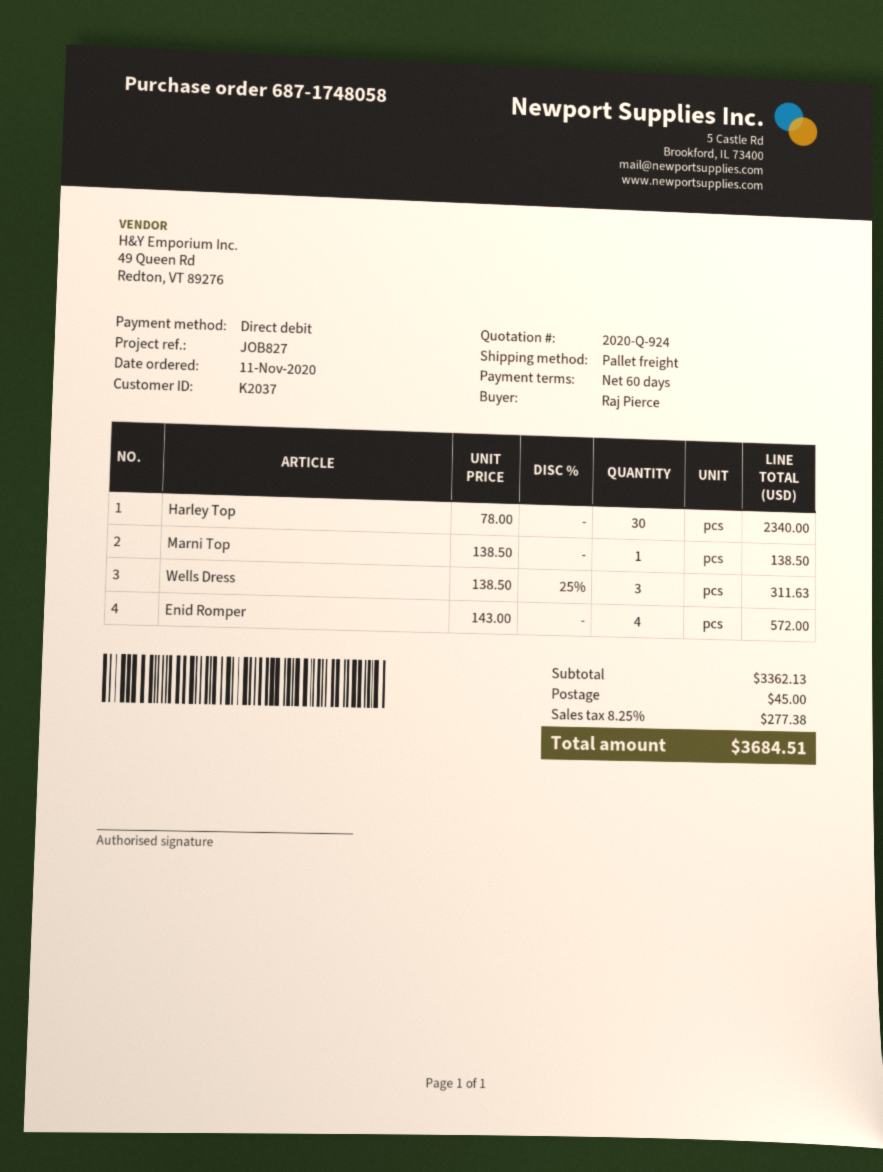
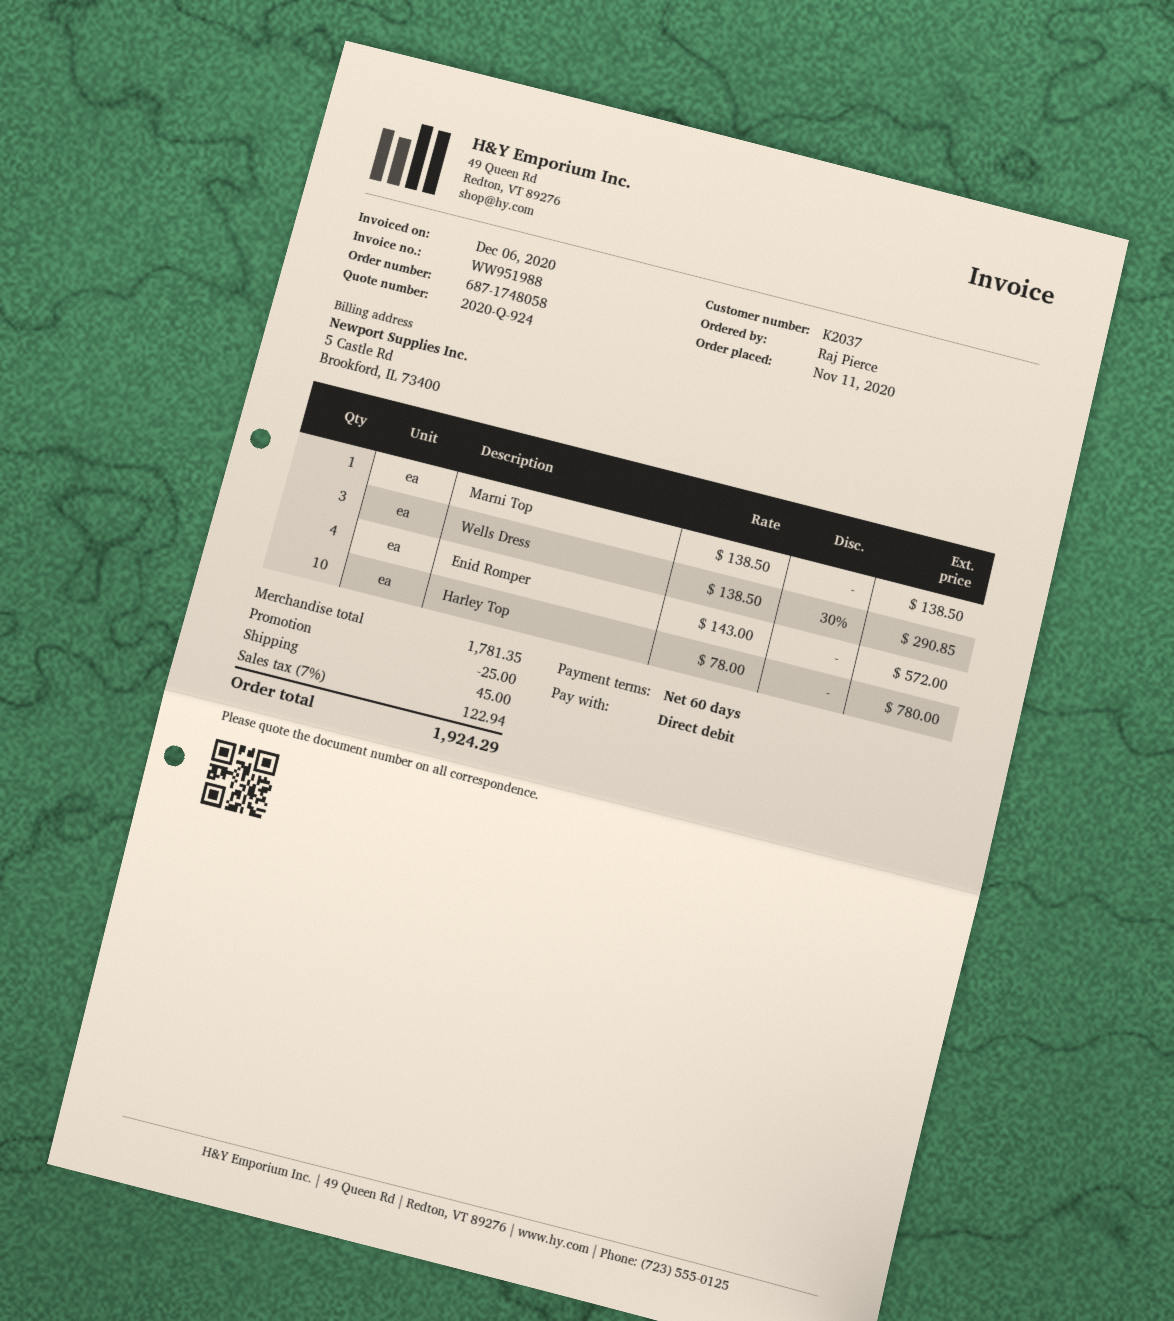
Harley Top: 30 x 78.00 = 2340.00 -> 10 x 78.00 = 780.00
Wells Dress: 3 x 138.50 - 25% = 311.63 -> 3 x 138.50 - 30% = 290.85
subtotal: 3362.13 -> 1781.35
discount: none -> 25.00
tax: 8.25% = 277.38 -> 7% = 122.94
total: 3684.51 -> 1924.29

